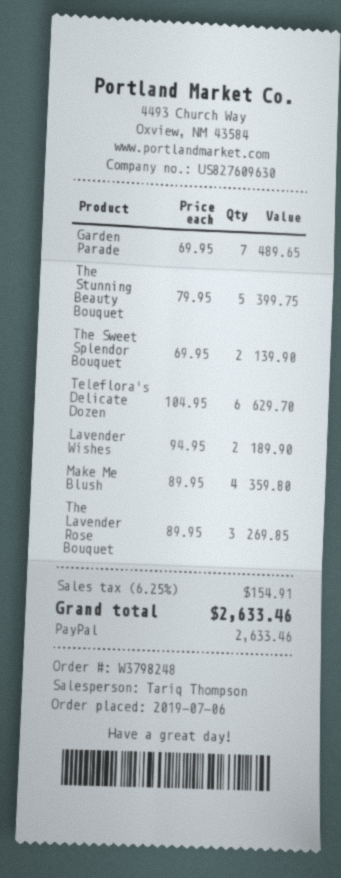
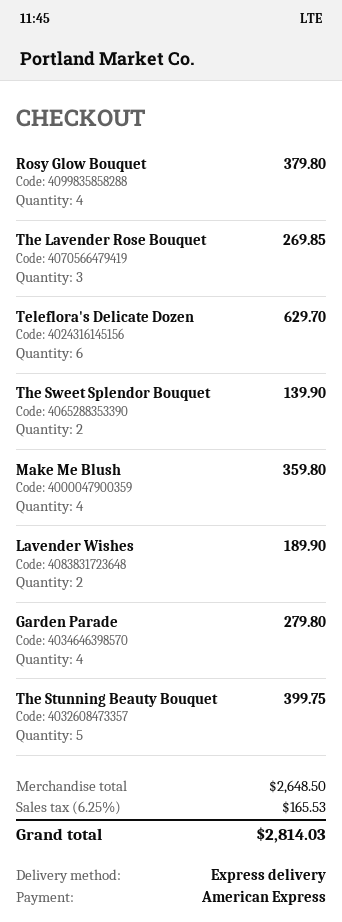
payment method: PayPal -> American Express
Garden Parade: 7 for 489.65 -> 4 for 279.80
Rosy Glow Bouquet: none -> 4 for 379.80
tax: 6.25% = 154.91 -> 6.25% = 165.53
total: 2633.46 -> 2814.03

